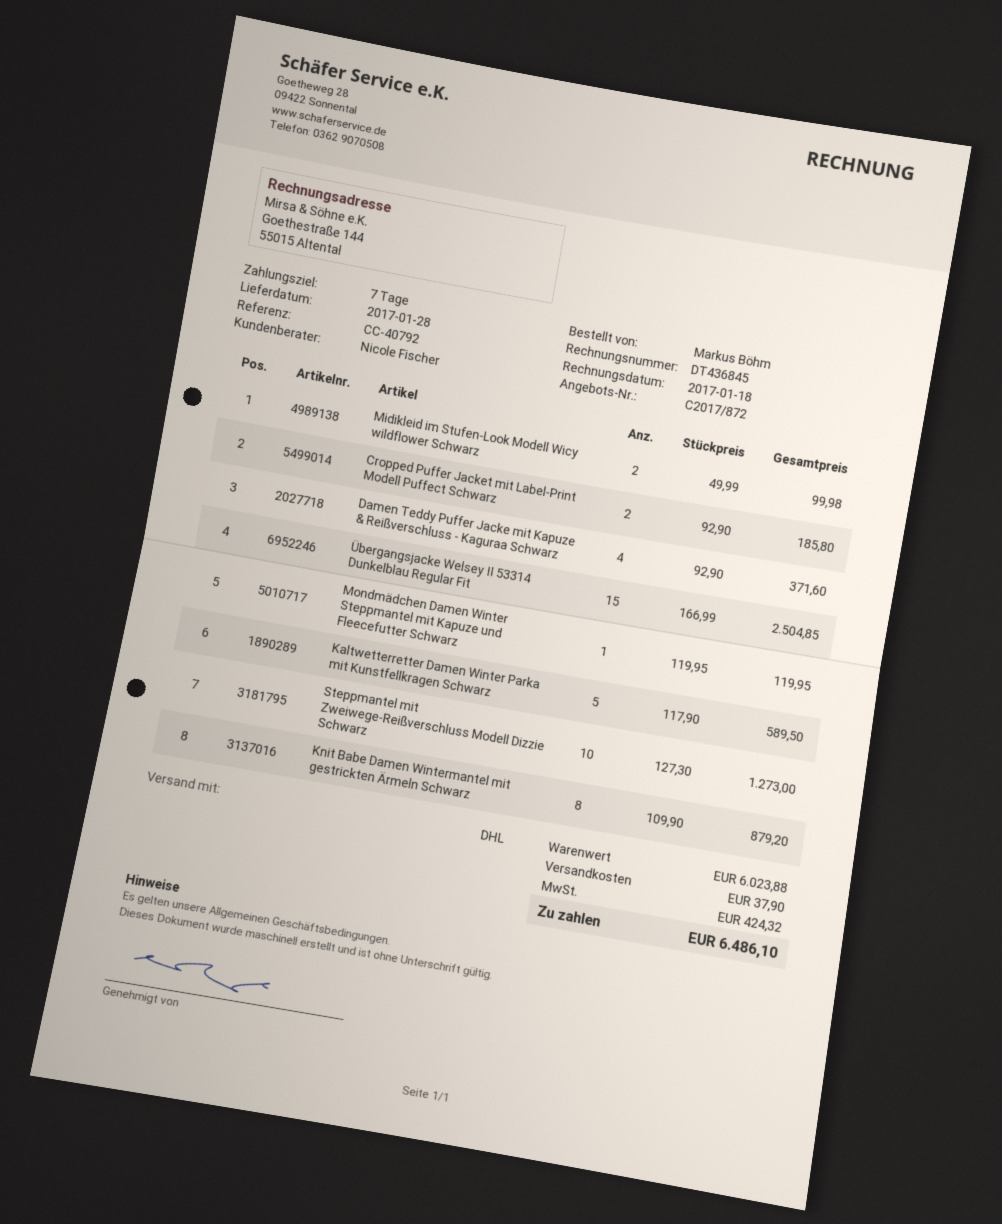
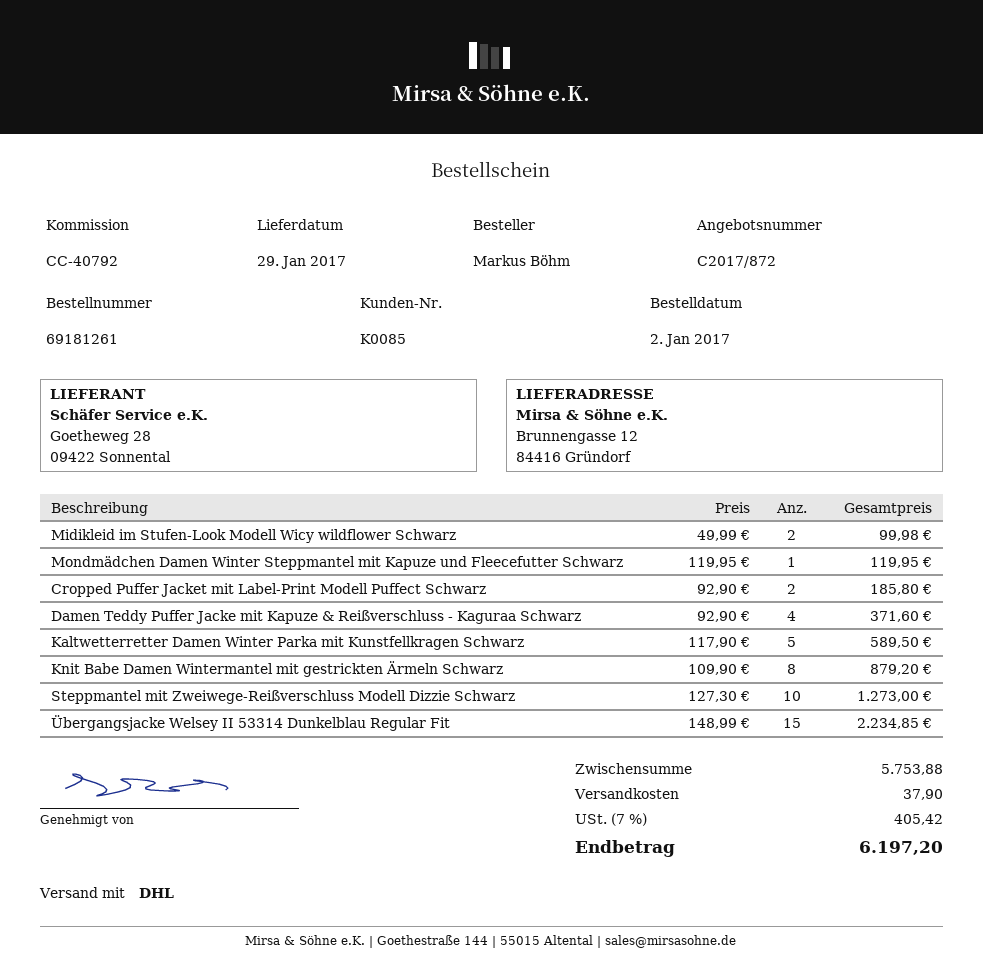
delivery date: 2017-01-28 -> 2017-01-29
Übergangsjacke Welsey II 53314 Dunkelblau Regular Fit: 15 x 166.99 = 2504.85 -> 15 x 148.99 = 2234.85
subtotal: 6023.88 -> 5753.88
tax: 424.32 -> 405.42
total: 6486.10 -> 6197.20

